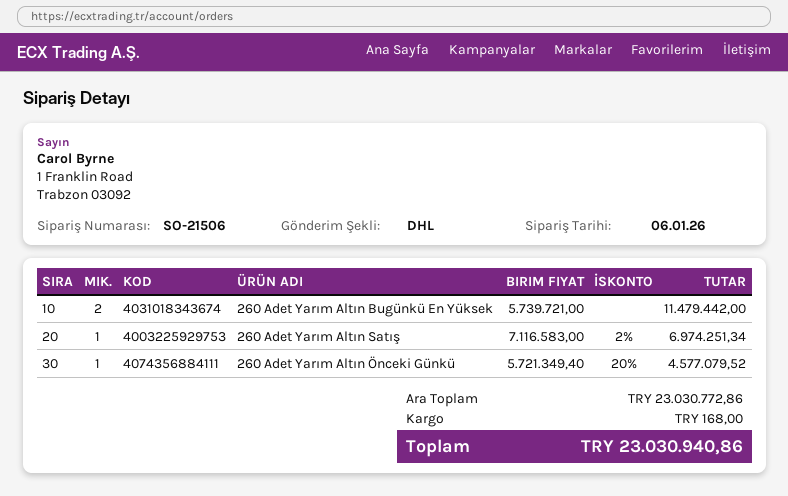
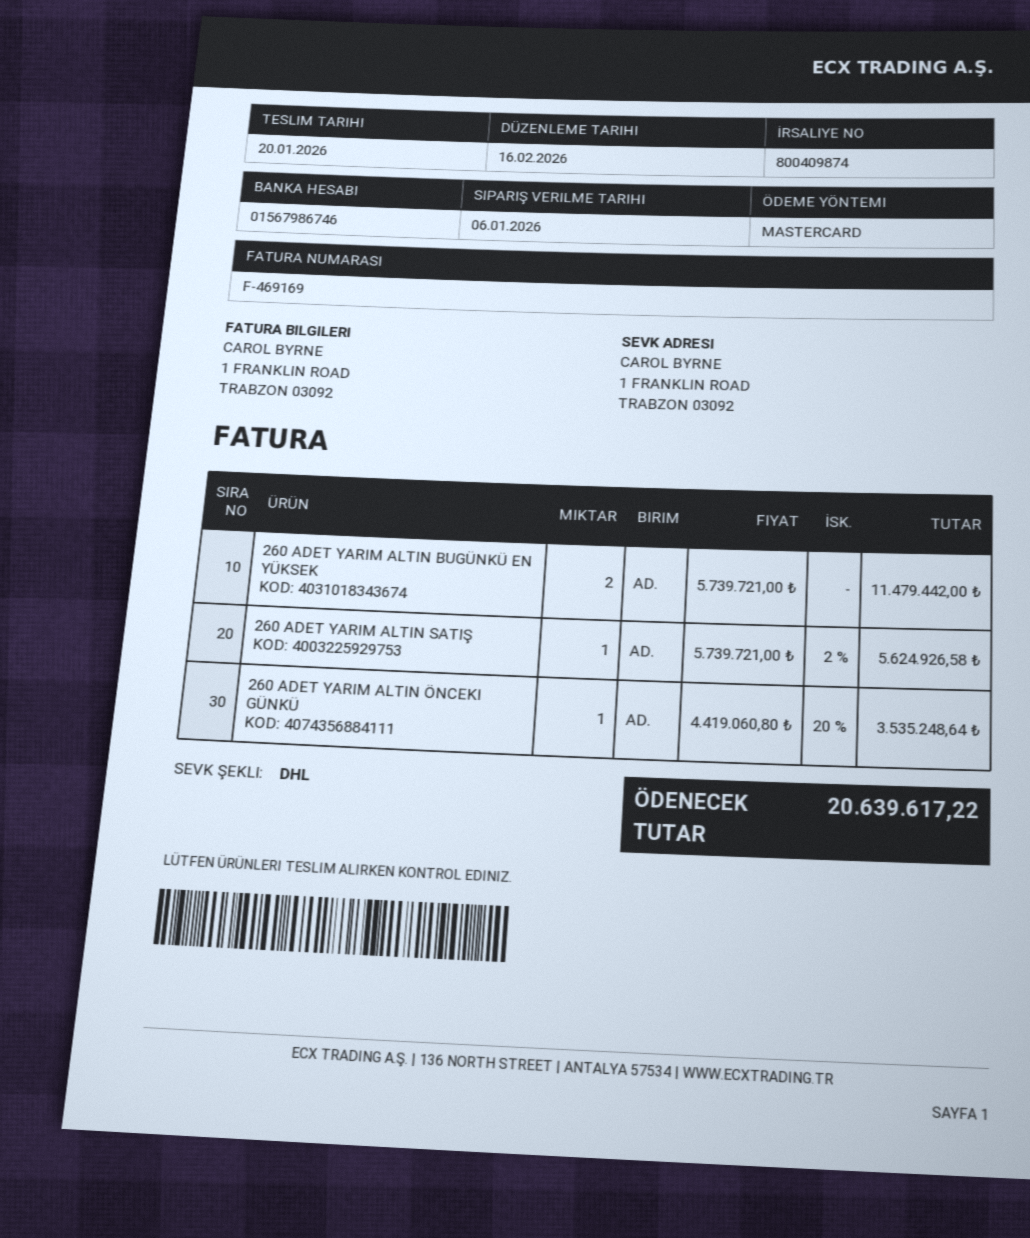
260 Adet Yarım Altın Satış: 1 x 7116583.00 - 2% = 6974251.34 -> 1 x 5739721.00 - 2% = 5624926.58
260 Adet Yarım Altın Önceki Günkü: 1 x 5721349.40 - 20% = 4577079.52 -> 1 x 4419060.80 - 20% = 3535248.64
shipping: 168.00 -> none
total: 23030940.86 -> 20639617.22

